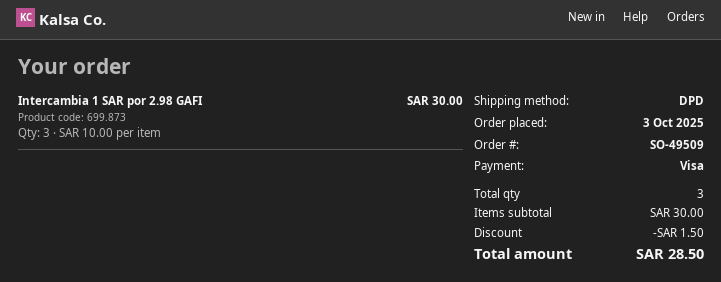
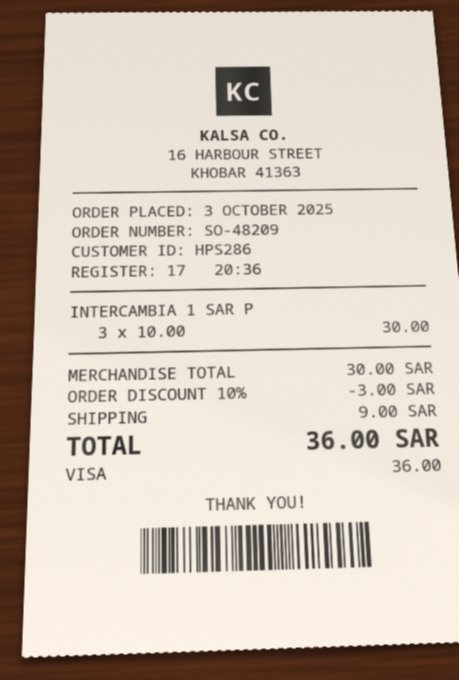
order number: SO-49509 -> SO-48209
discount: 1.50 -> 3.00
shipping: none -> 9.00
total: 28.50 -> 36.00

